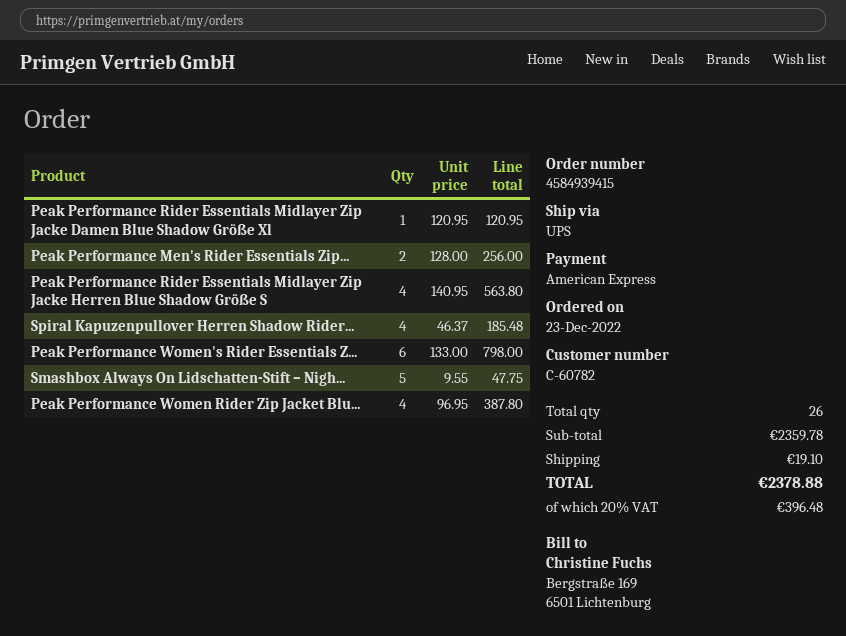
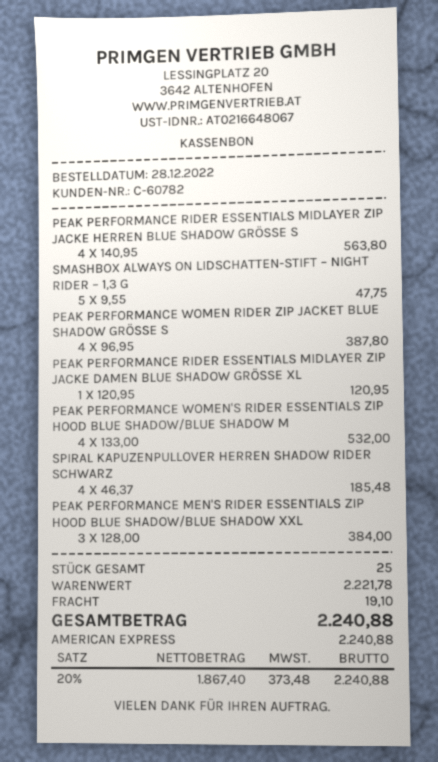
order date: 2022-12-23 -> 2022-12-28
Peak Performance Men's Rider Essentials Zip...: 2 x 128.00 = 256.00 -> 3 x 128.00 = 384.00
Peak Performance Women's Rider Essentials Z...: 6 x 133.00 = 798.00 -> 4 x 133.00 = 532.00
total quantity: 26 -> 25
subtotal: 2359.78 -> 2221.78
tax: 20% = 396.48 -> 20% = 373.48
total: 2378.88 -> 2240.88

